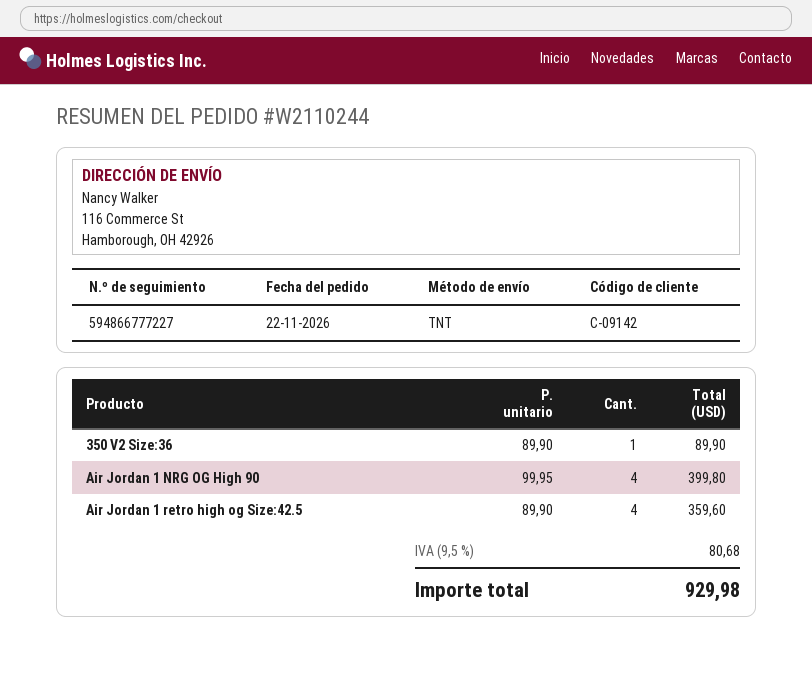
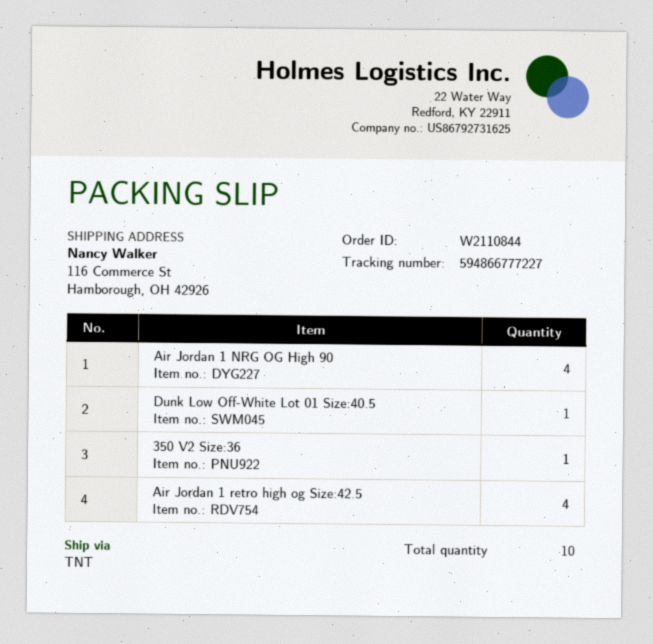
order number: W2110244 -> W2110844
Dunk Low Off-White Lot 01 Size:40.5: none -> 1

